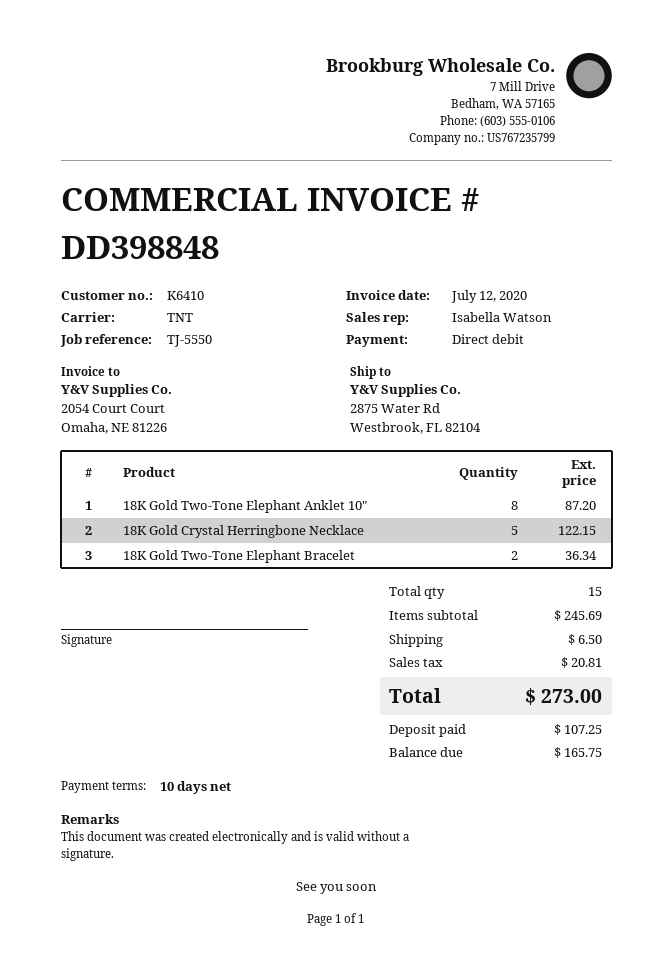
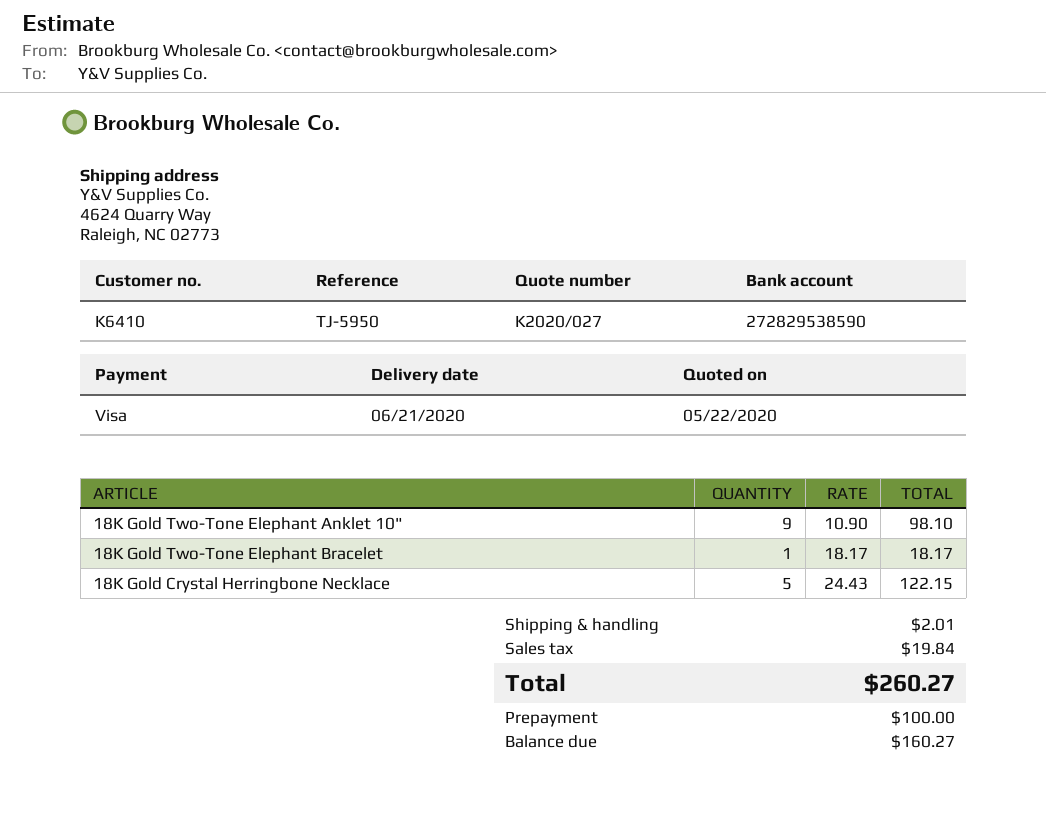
reference: TJ-5550 -> TJ-5950
payment method: direct debit -> Visa
ship to: 2875 Water Rd, Westbrook, FL 82104 -> 4624 Quarry Way, Raleigh, NC 02773
18K Gold Two-Tone Elephant Anklet 10": 8 for 87.20 -> 9 for 98.10
18K Gold Two-Tone Elephant Bracelet: 2 for 36.34 -> 1 for 18.17
shipping: 6.50 -> 2.01
tax: 20.81 -> 19.84
total: 273.00 -> 260.27
deposit: 107.25 -> 100.00
balance: 165.75 -> 160.27

